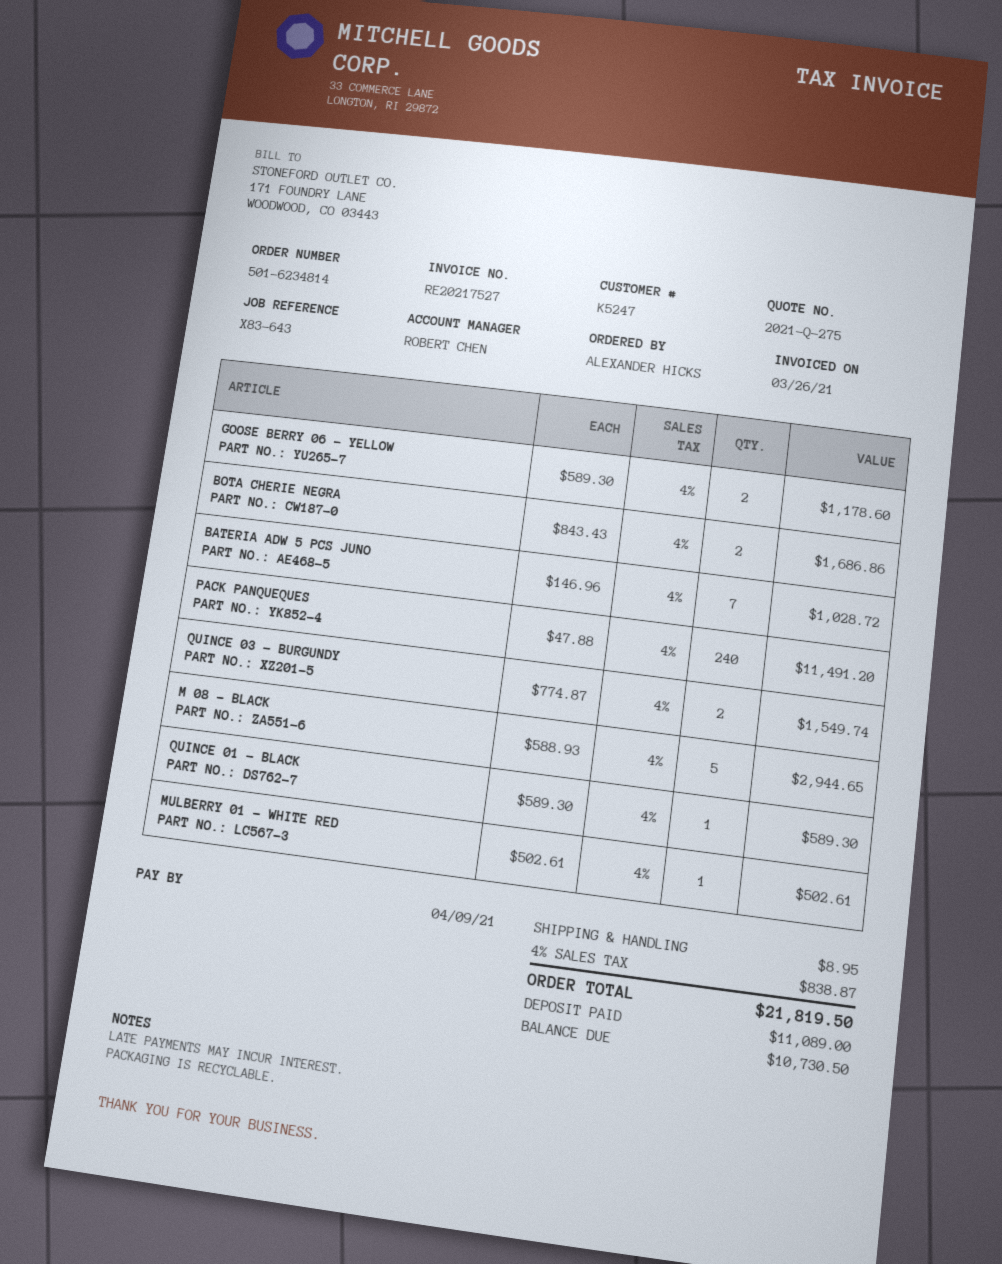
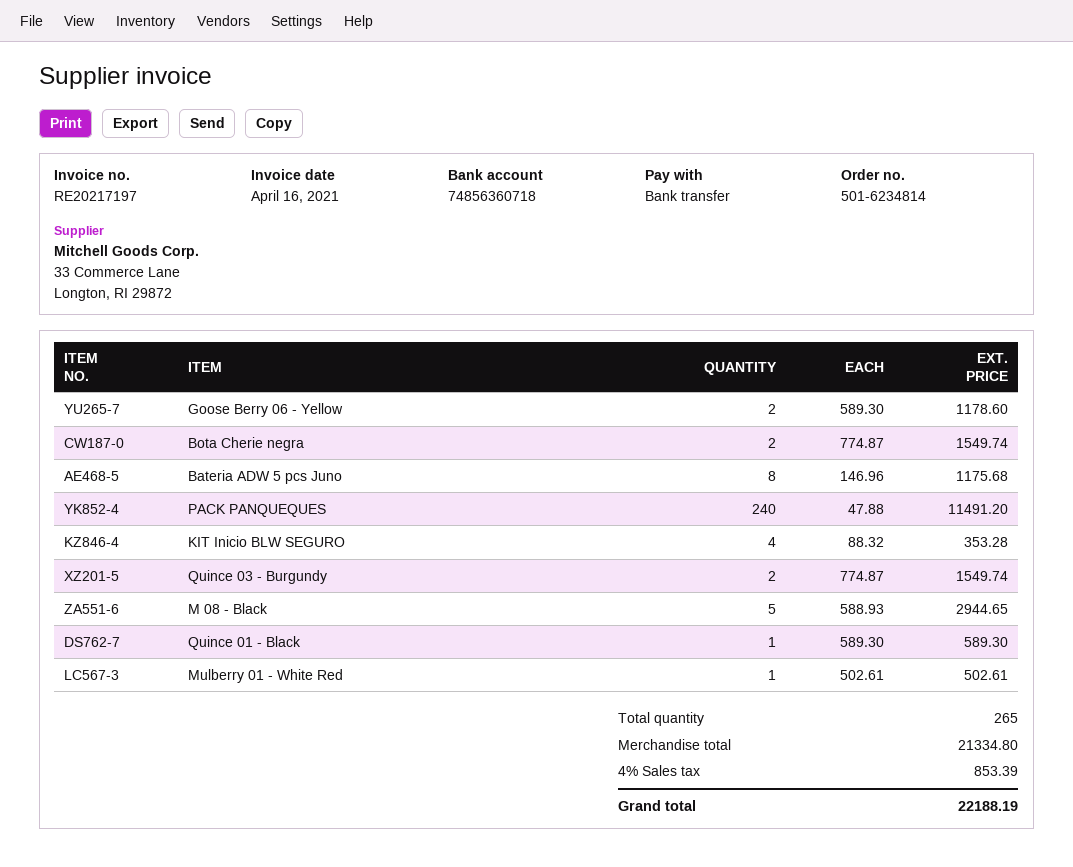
invoice number: RE20217527 -> RE20217197
invoice date: 2021-03-26 -> 2021-04-16
BOTA CHERIE NEGRA: 2 x 843.43 = 1686.86 -> 2 x 774.87 = 1549.74
BATERIA ADW 5 PCS JUNO: 7 x 146.96 = 1028.72 -> 8 x 146.96 = 1175.68
KIT Inicio BLW SEGURO: none -> 4 x 88.32 = 353.28
shipping: 8.95 -> none
tax: 4% = 838.87 -> 4% = 853.39
total: 21819.50 -> 22188.19

